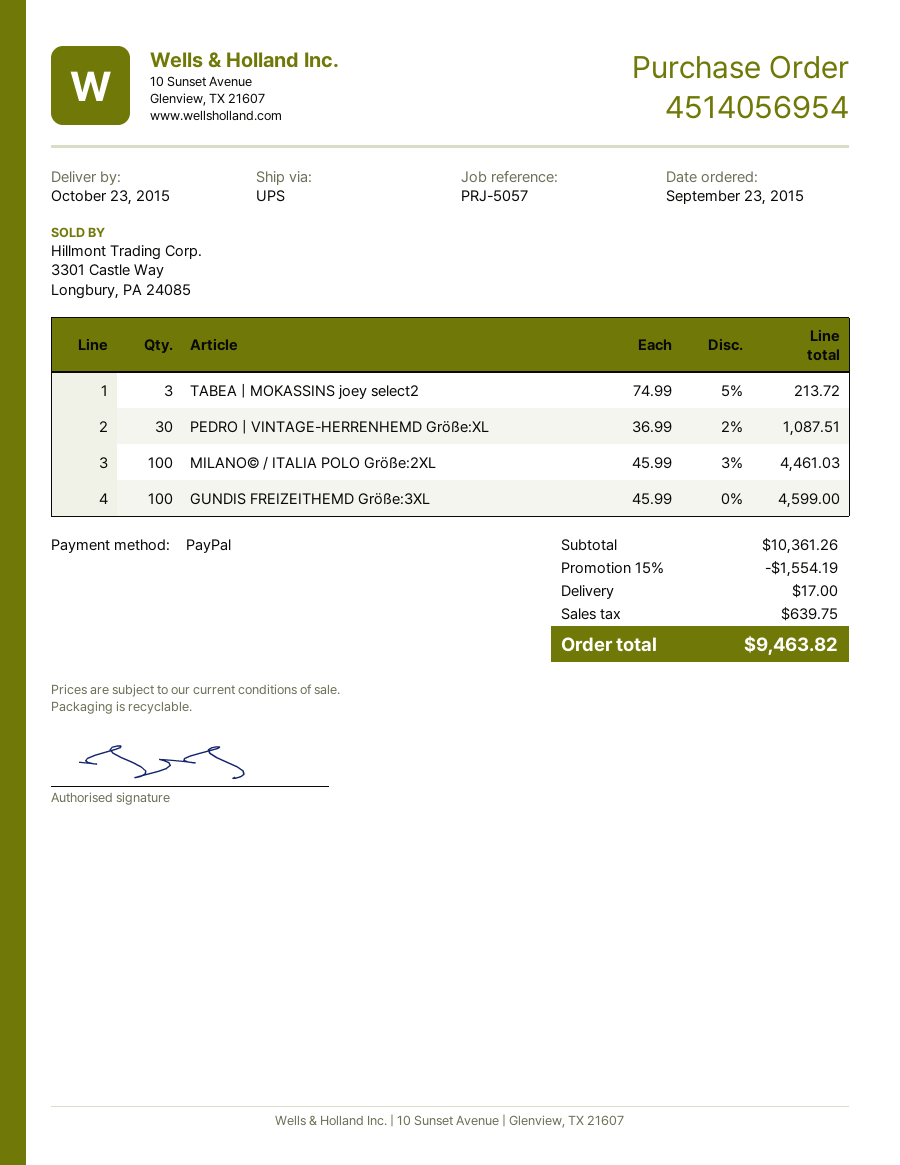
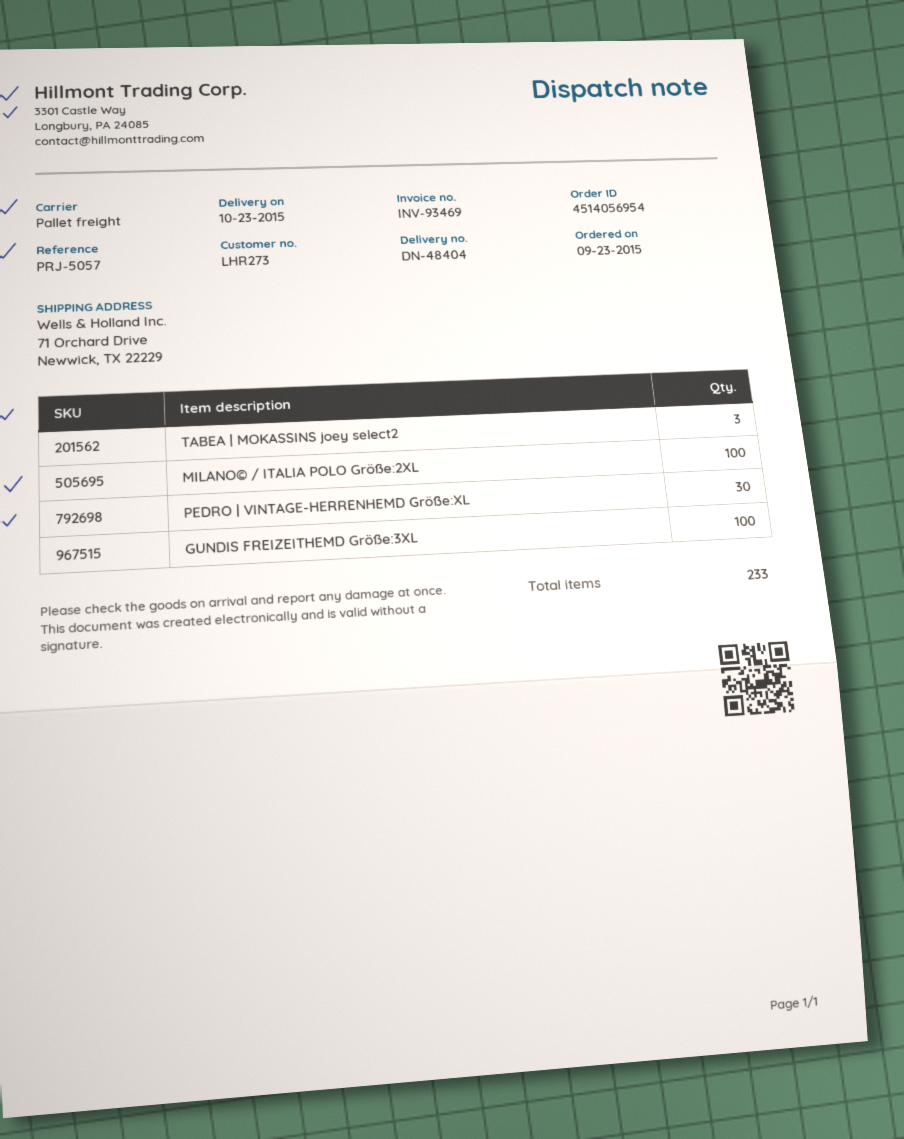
shipping method: UPS -> pallet freight

